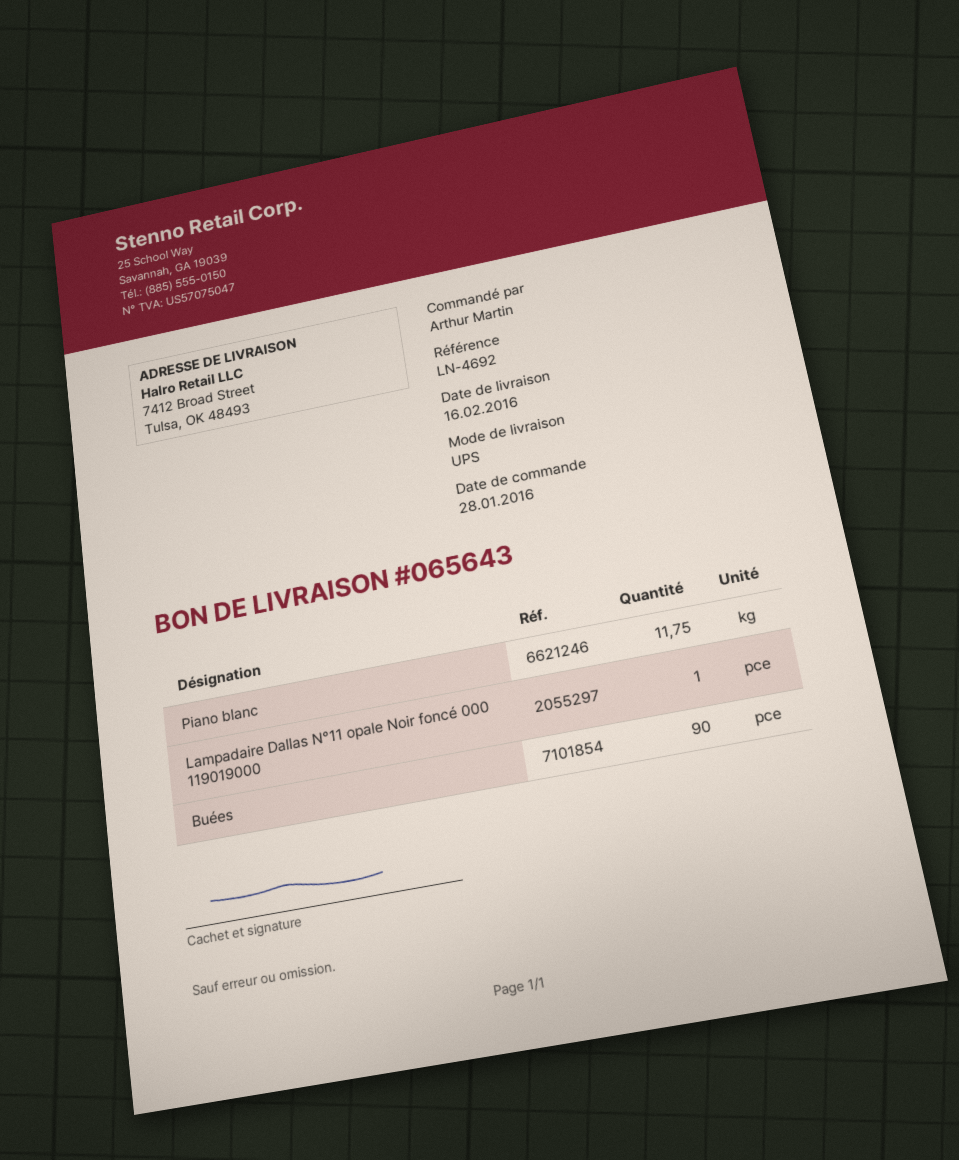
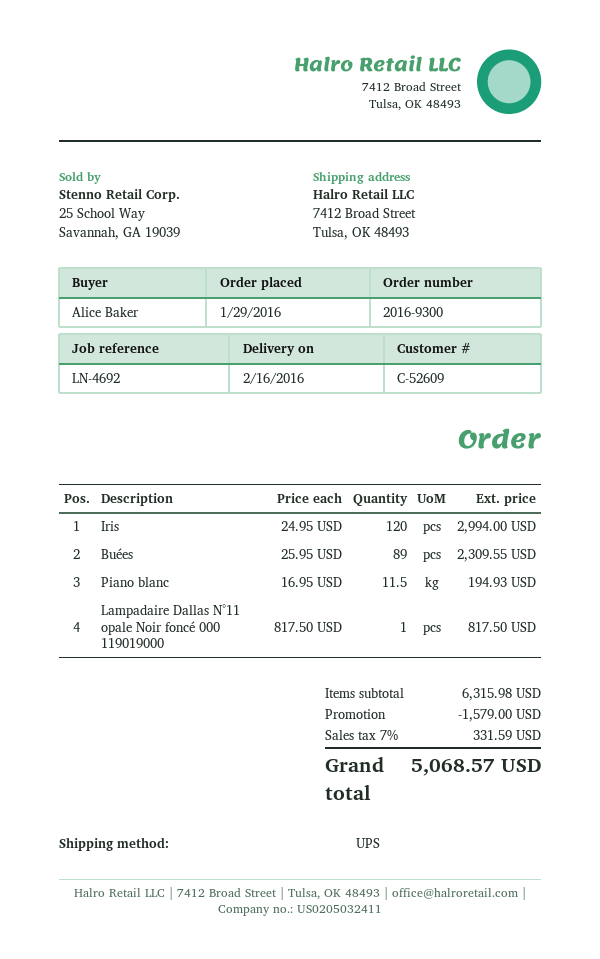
order date: 2016-01-28 -> 2016-01-29
ordered by: Arthur Martin -> Alice Baker
Piano blanc: 11.75 -> 11.5
Buées: 90 -> 89
Iris: none -> 120

